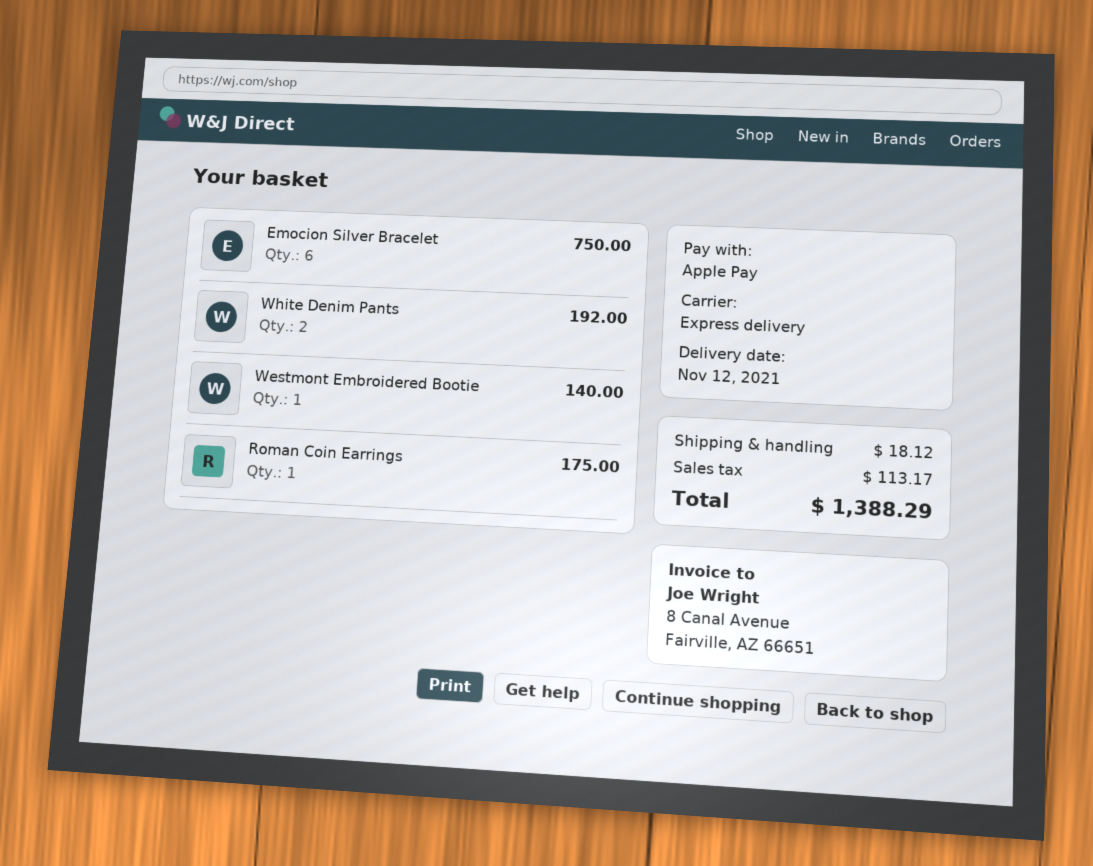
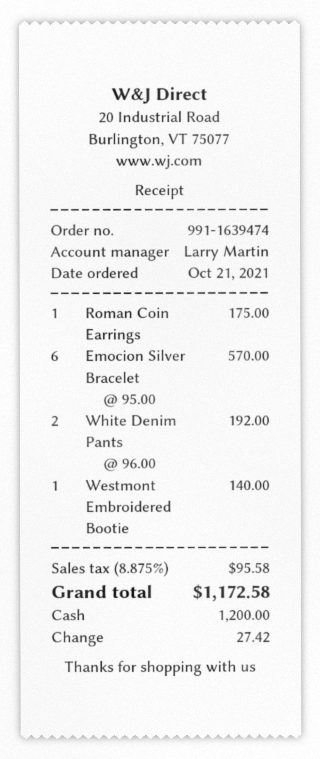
payment method: Apple Pay -> cash
Emocion Silver Bracelet: 6 for 750.00 -> 6 for 570.00
shipping: 18.12 -> none
tax: 113.17 -> 95.58
total: 1388.29 -> 1172.58

